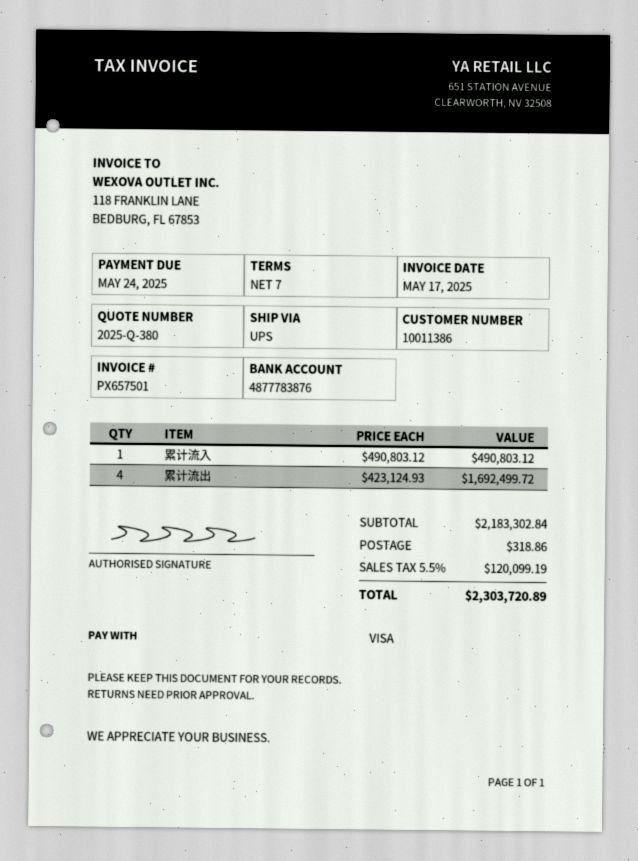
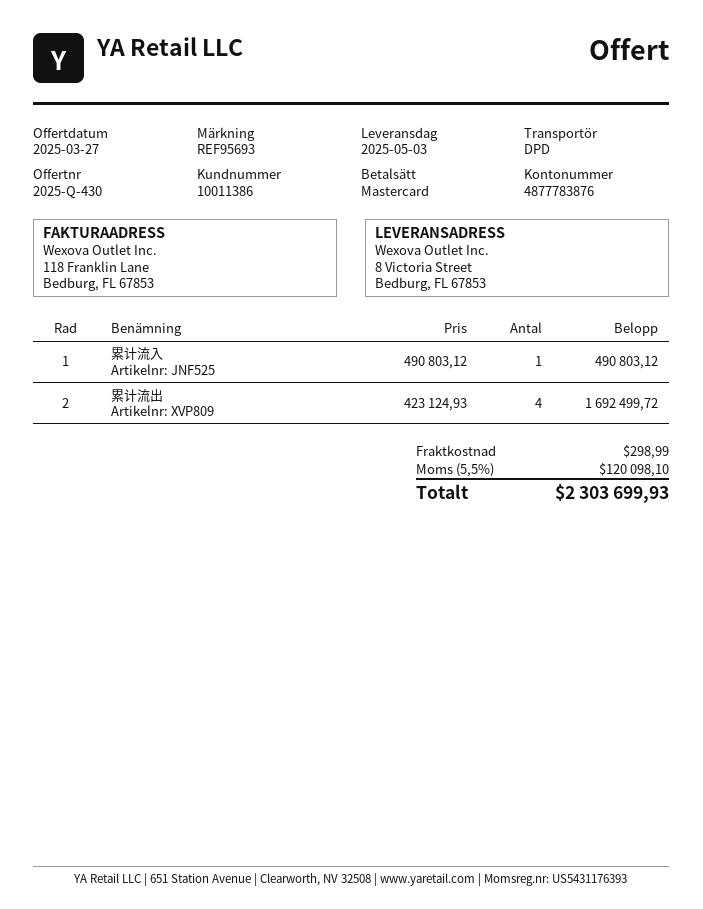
quote number: 2025-Q-380 -> 2025-Q-430
payment method: Visa -> Mastercard
shipping method: UPS -> DPD
shipping: 318.86 -> 298.99
tax: 5.5% = 120099.19 -> 5.5% = 120098.10
total: 2303720.89 -> 2303699.93

